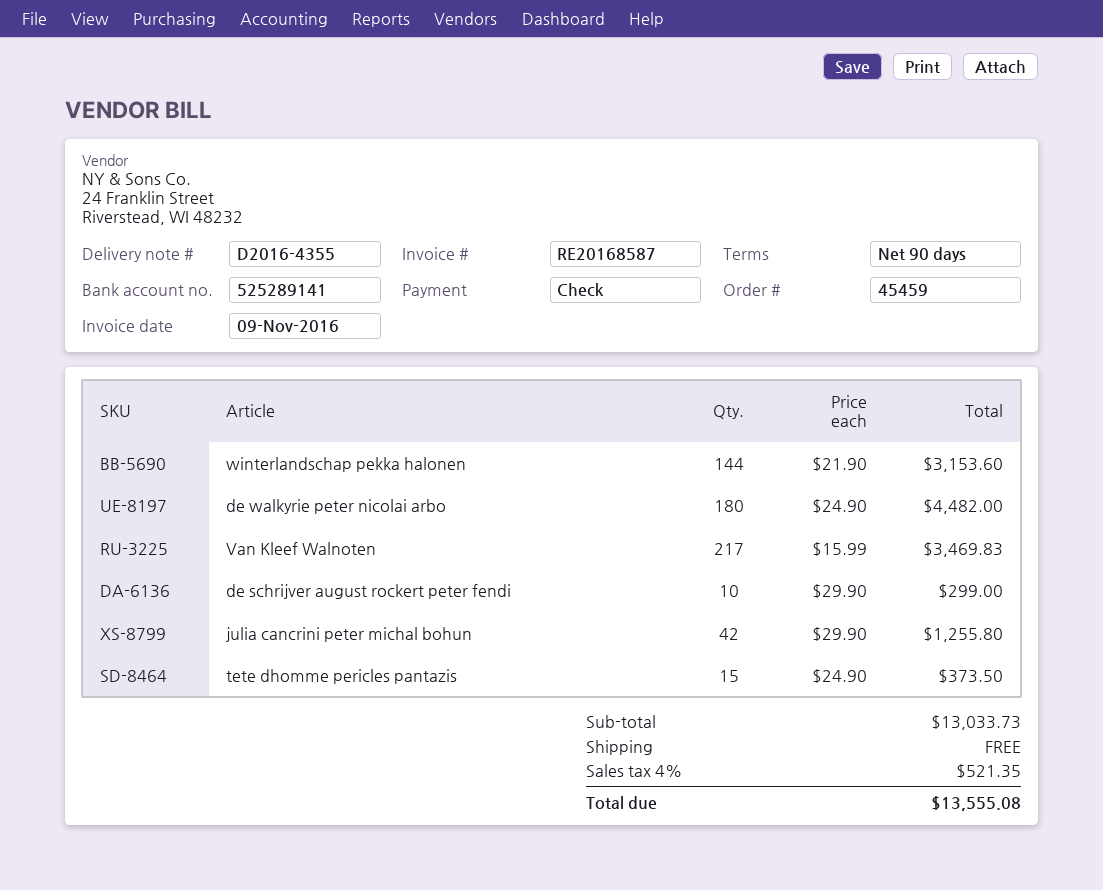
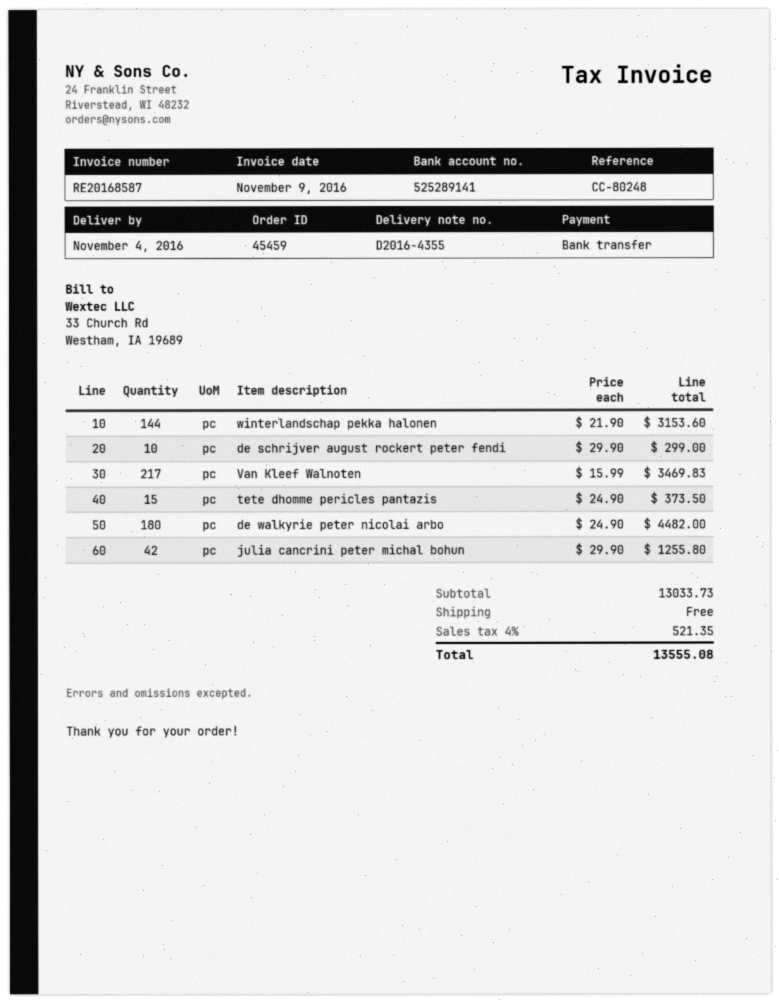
payment method: cheque -> bank transfer

